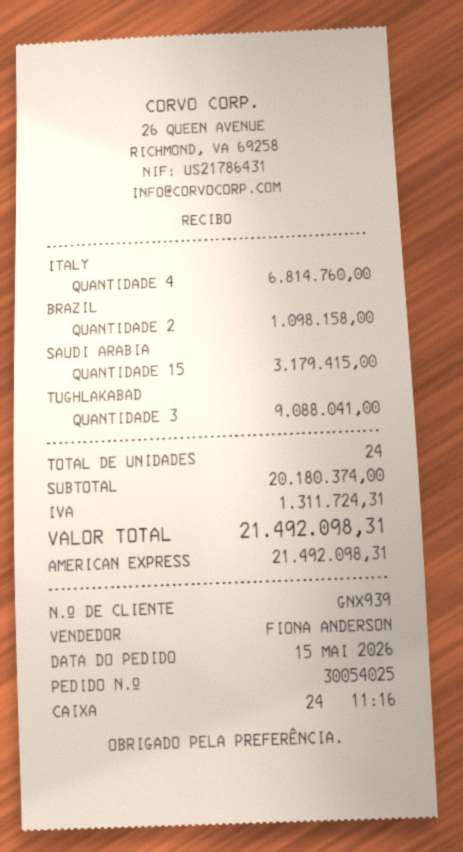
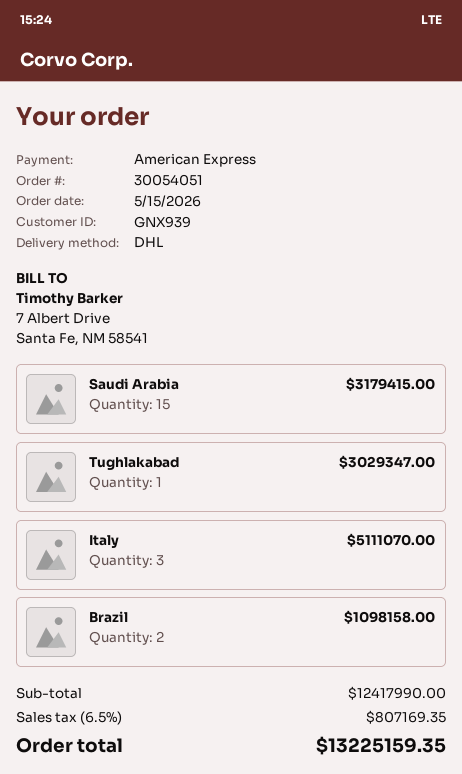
order number: 30054025 -> 30054051
ITALY: 4 for 6814760.00 -> 3 for 5111070.00
TUGHLAKABAD: 3 for 9088041.00 -> 1 for 3029347.00
subtotal: 20180374.00 -> 12417990.00
tax: 1311724.31 -> 807169.35
total: 21492098.31 -> 13225159.35

